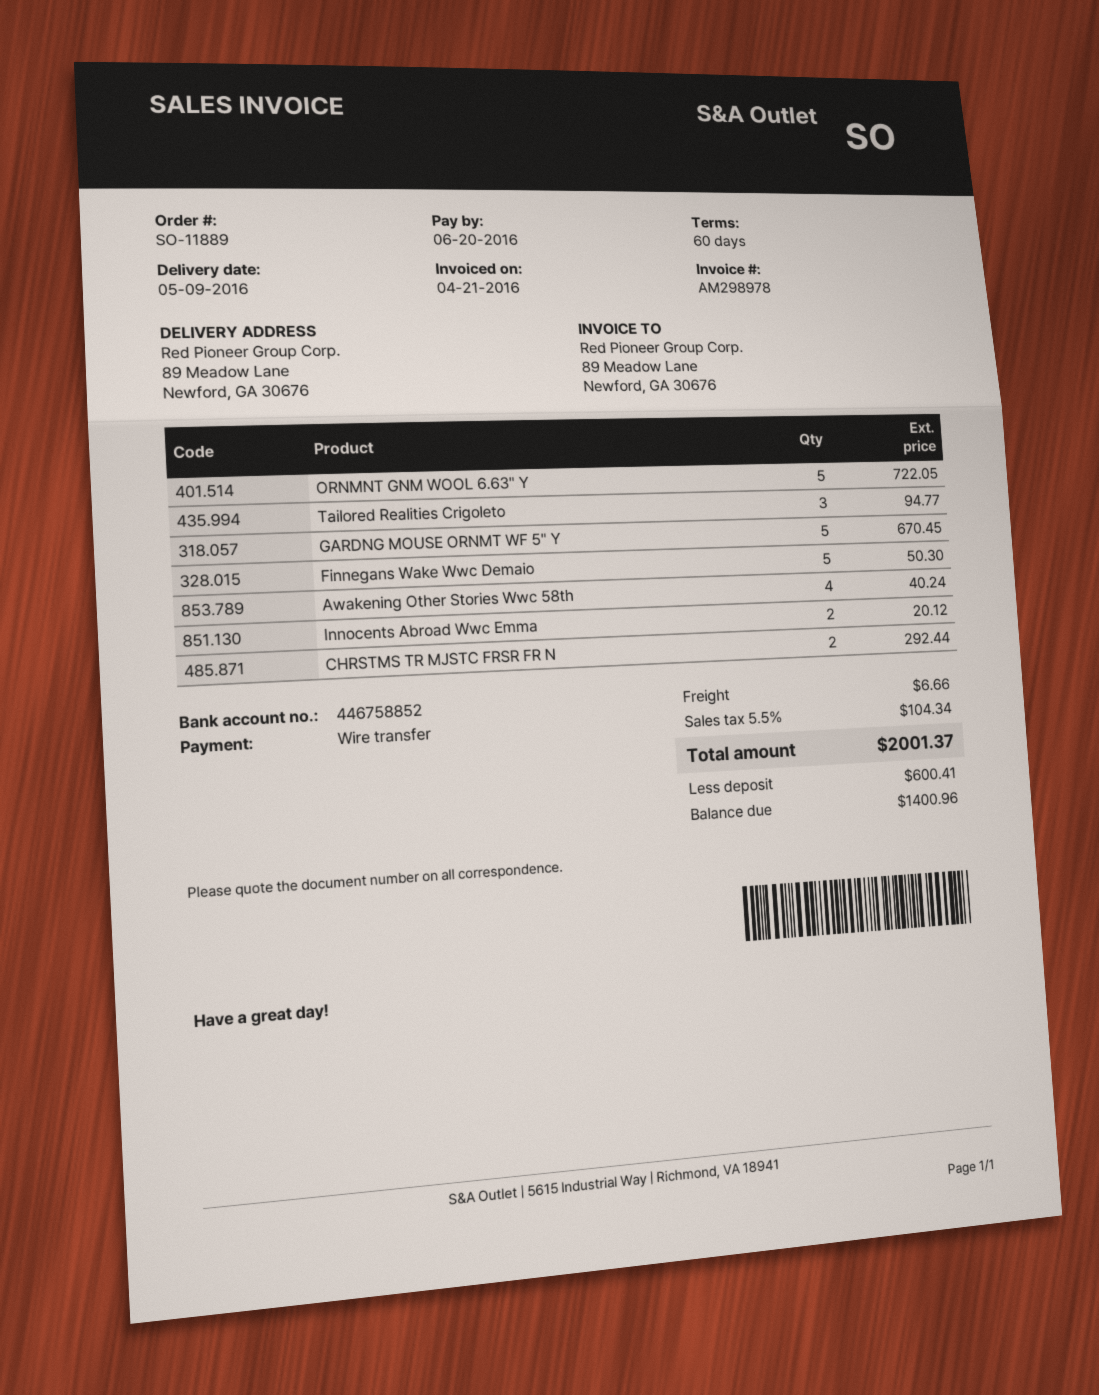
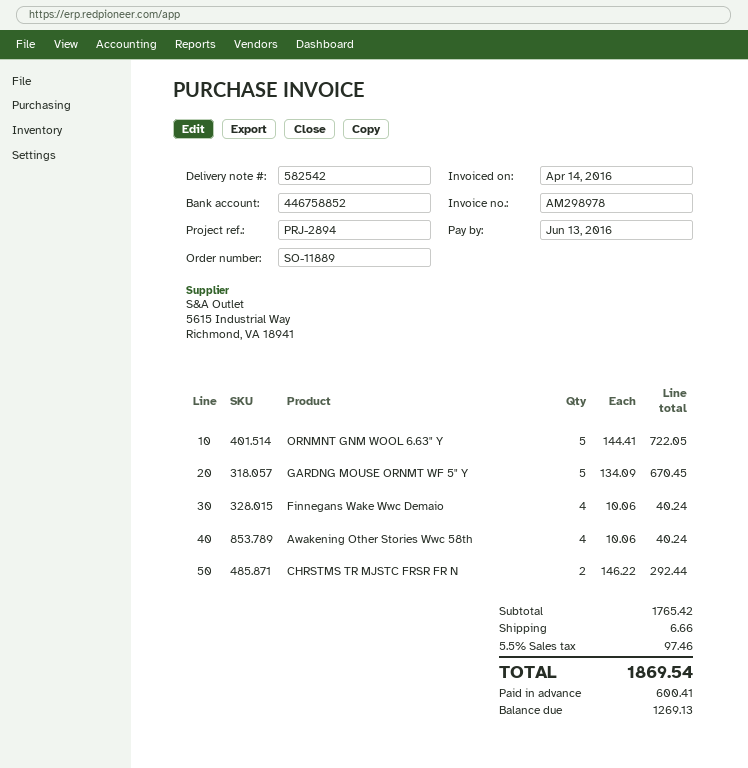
invoice date: 2016-04-21 -> 2016-04-14
due date: 2016-06-20 -> 2016-06-13
Tailored Realities Crigoleto: 3 for 94.77 -> none
Finnegans Wake Wwc Demaio: 5 for 50.30 -> 4 for 40.24
Innocents Abroad Wwc Emma: 2 for 20.12 -> none
tax: 5.5% = 104.34 -> 5.5% = 97.46
total: 2001.37 -> 1869.54
balance: 1400.96 -> 1269.13

